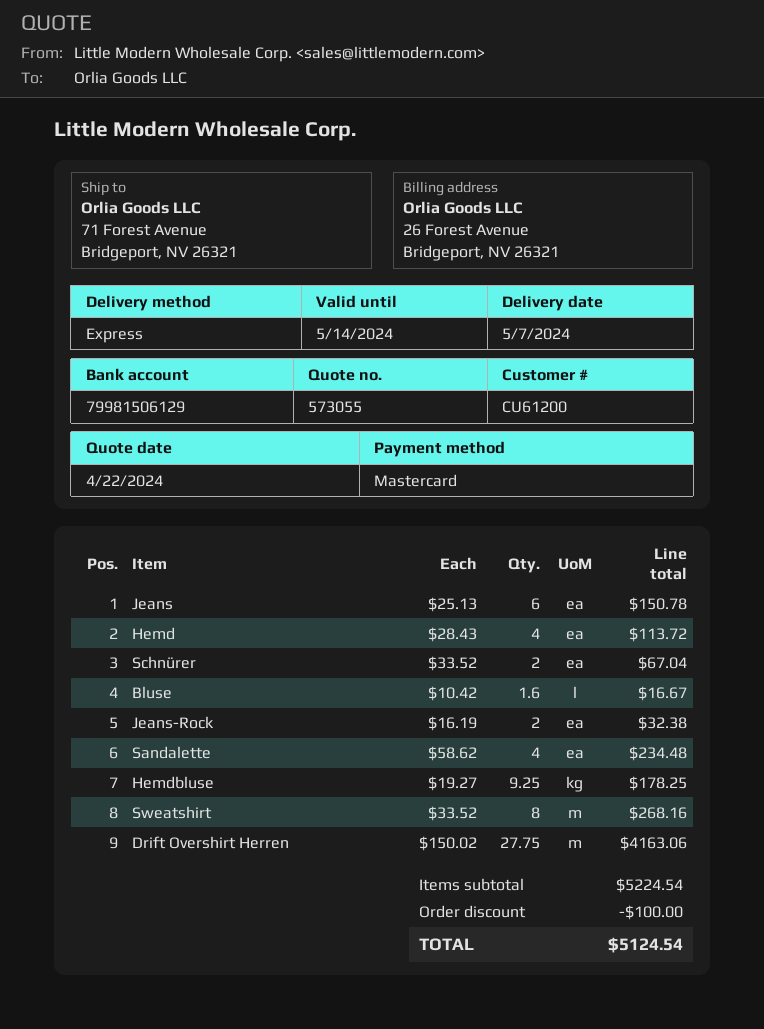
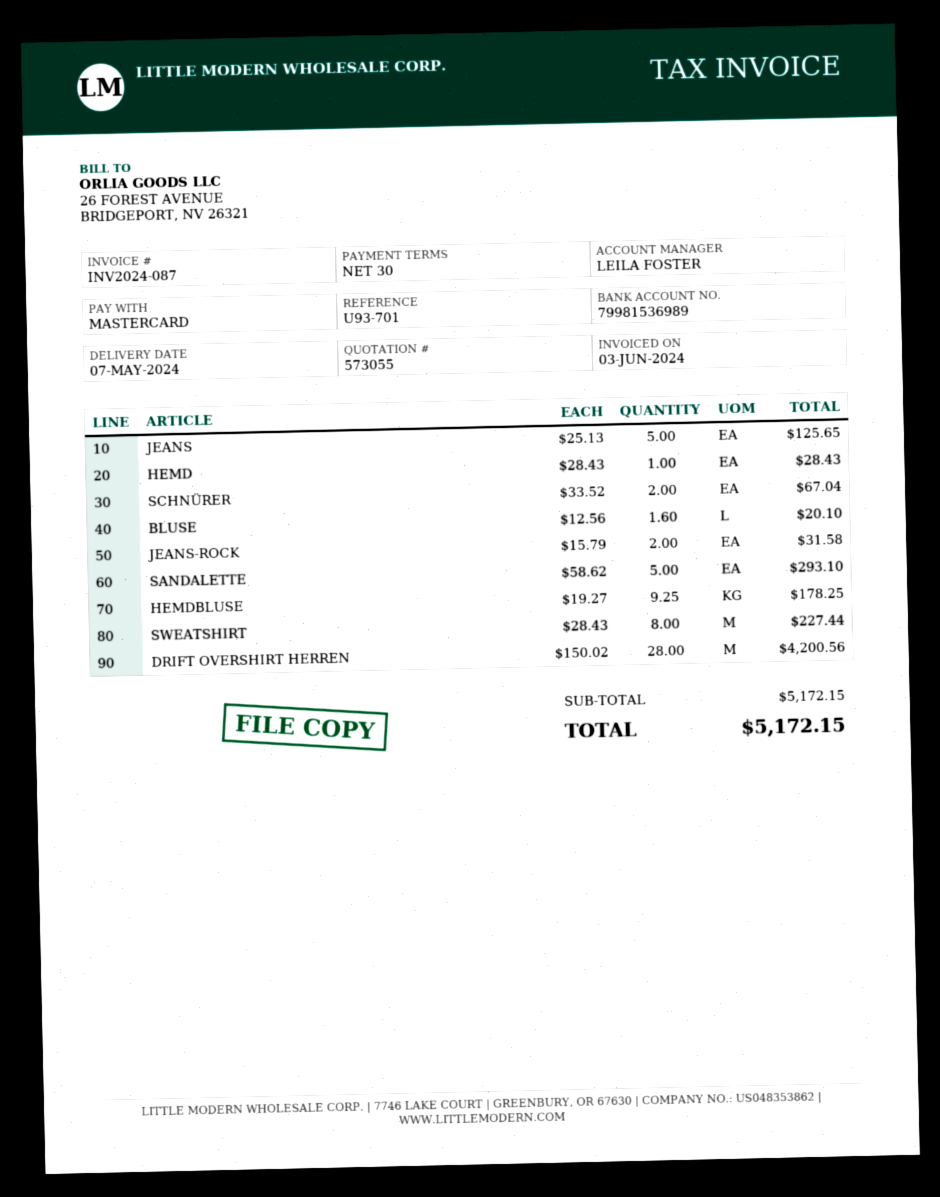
bank account: 79981506129 -> 79981536989
Jeans: 6 x 25.13 = 150.78 -> 5 x 25.13 = 125.65
Hemd: 4 x 28.43 = 113.72 -> 1 x 28.43 = 28.43
Bluse: 1.6 x 10.42 = 16.67 -> 1.6 x 12.56 = 20.10
Jeans-Rock: 2 x 16.19 = 32.38 -> 2 x 15.79 = 31.58
Sandalette: 4 x 58.62 = 234.48 -> 5 x 58.62 = 293.10
Sweatshirt: 8 x 33.52 = 268.16 -> 8 x 28.43 = 227.44
Drift Overshirt Herren: 27.75 x 150.02 = 4163.06 -> 28 x 150.02 = 4200.56
subtotal: 5224.54 -> 5172.15
discount: 100.00 -> none
total: 5124.54 -> 5172.15

